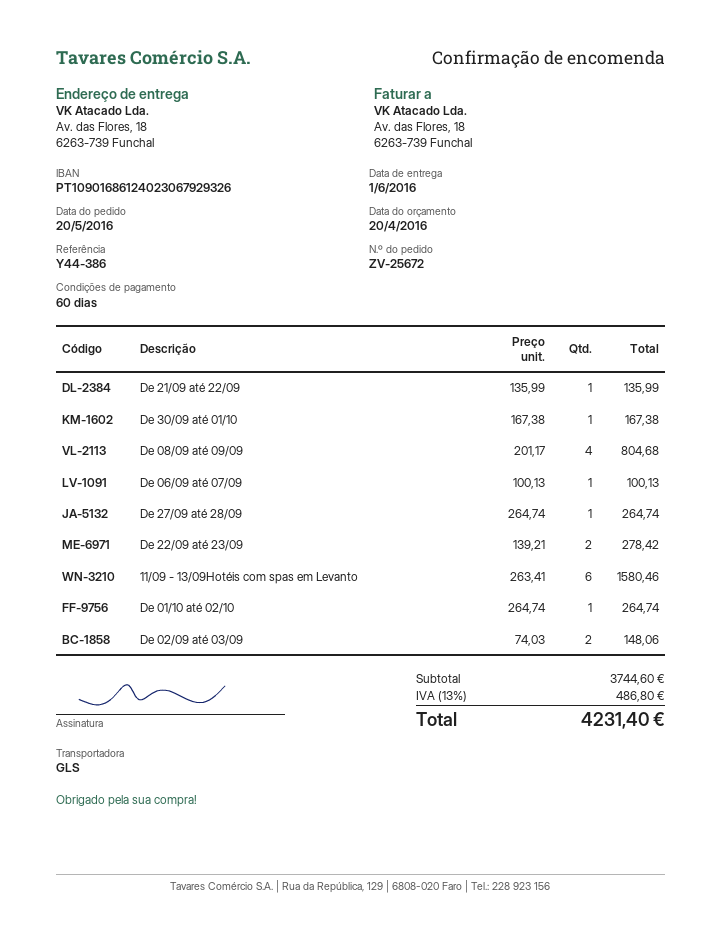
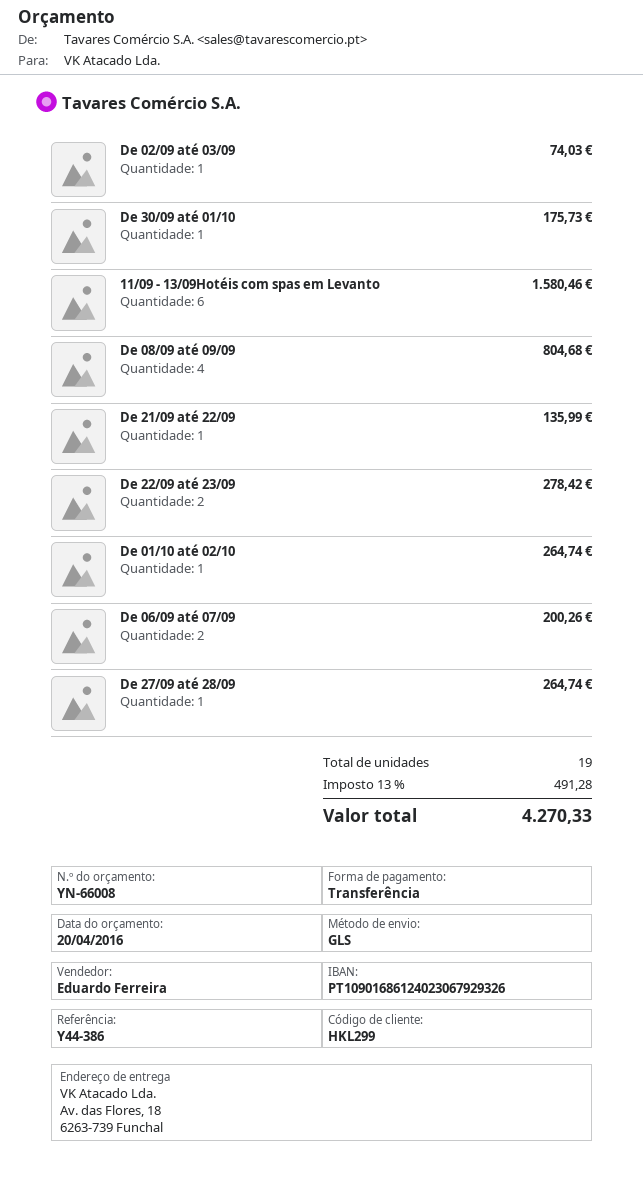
De 30/09 até 01/10: 1 for 167.38 -> 1 for 175.73
De 06/09 até 07/09: 1 for 100.13 -> 2 for 200.26
De 02/09 até 03/09: 2 for 148.06 -> 1 for 74.03
tax: 13% = 486.80 -> 13% = 491.28
total: 4231.40 -> 4270.33

